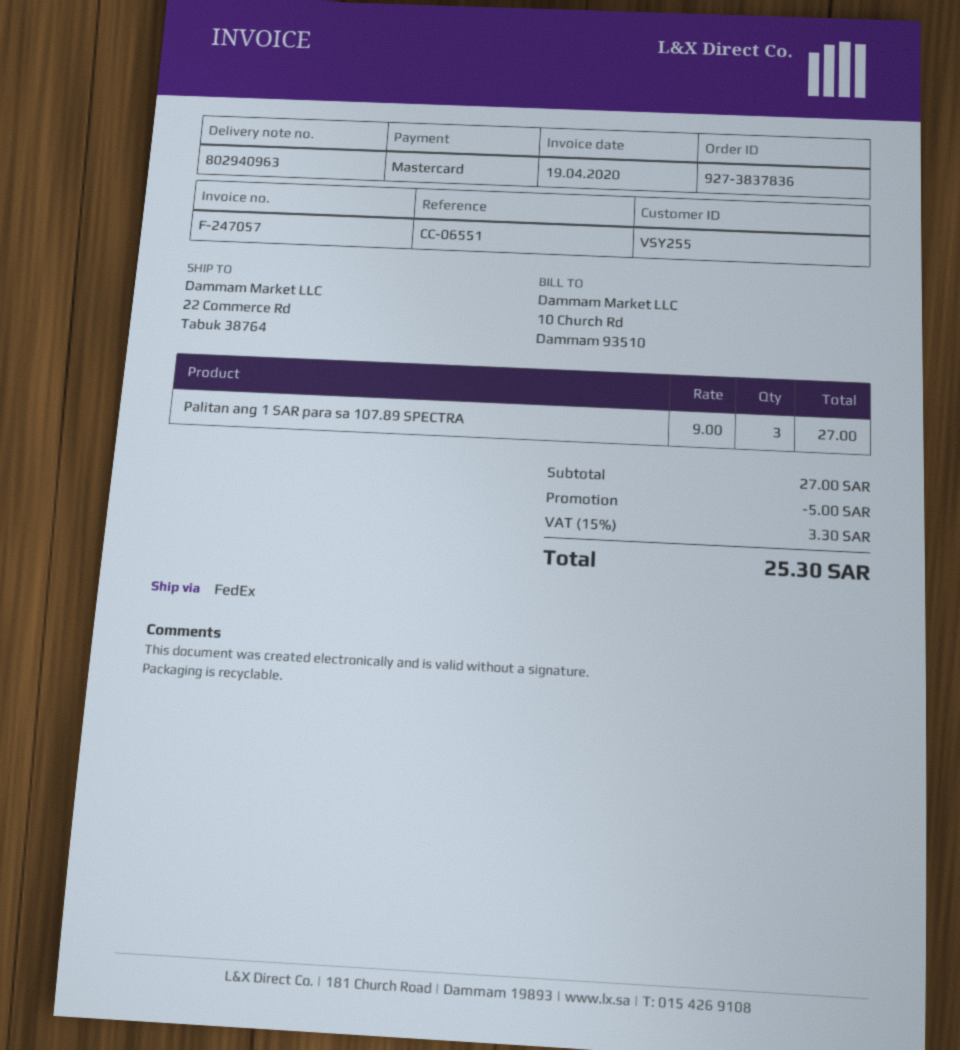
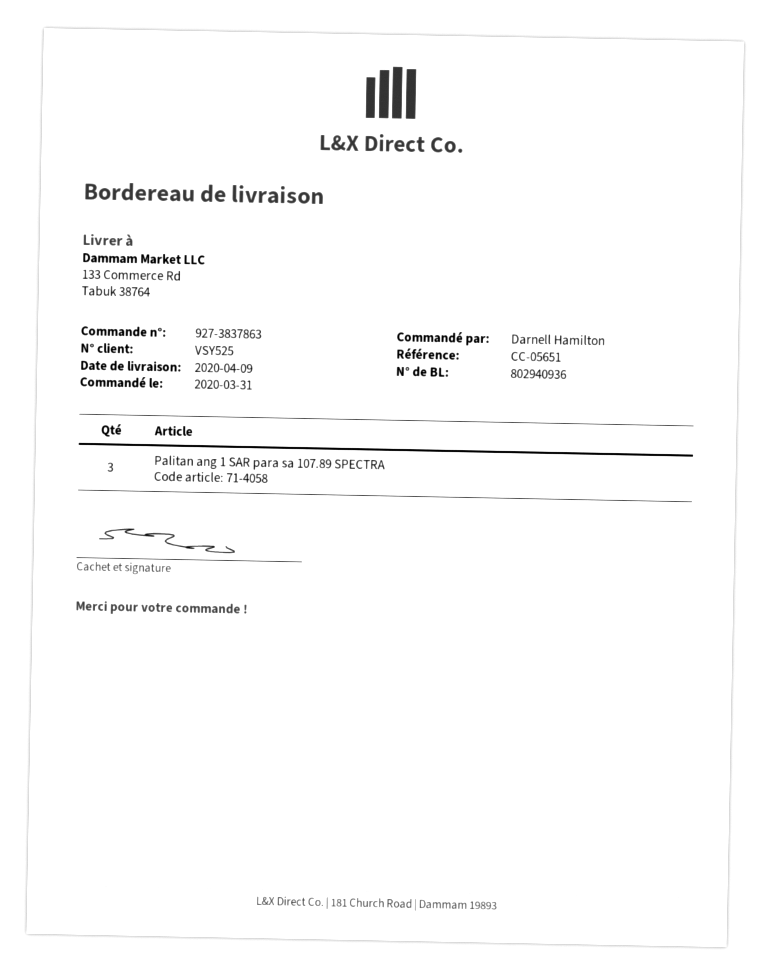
order number: 927-3837836 -> 927-3837863
delivery note number: 802940963 -> 802940936
customer number: VSY255 -> VSY525
reference: CC-06551 -> CC-05651
ship to: 22 Commerce Rd, Tabuk 38764 -> 133 Commerce Rd, Tabuk 38764

